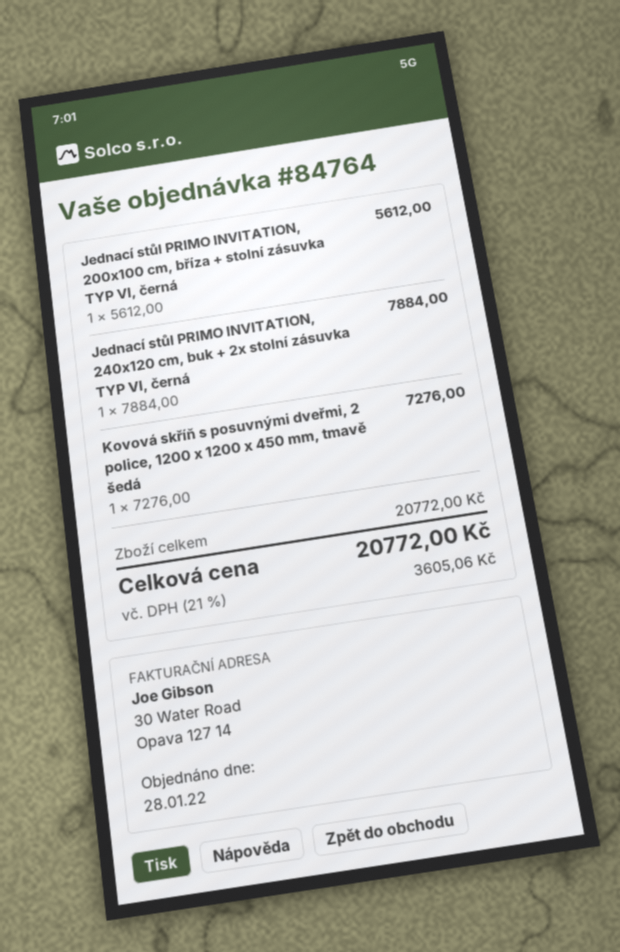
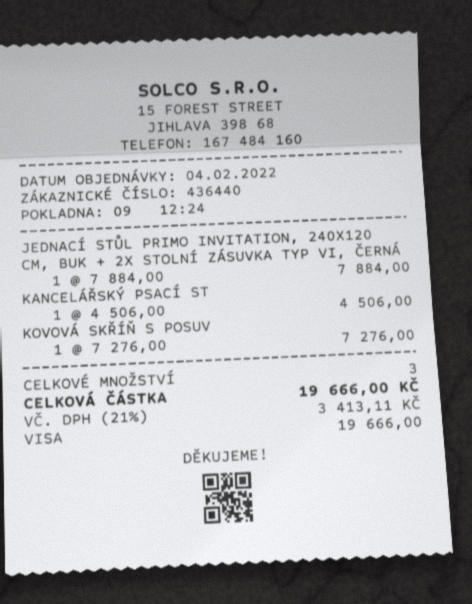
order date: 2022-01-28 -> 2022-02-04
Jednací stůl PRIMO INVITATION, 200x100 cm, bříza + stolní zásuvka TYP VI, černá: 1 x 5612.00 = 5612.00 -> none
KANCELÁŘSKÝ PSACÍ ST: none -> 1 x 4506.00 = 4506.00
tax: 21% = 3605.06 -> 21% = 3413.11
total: 20772.00 -> 19666.00

